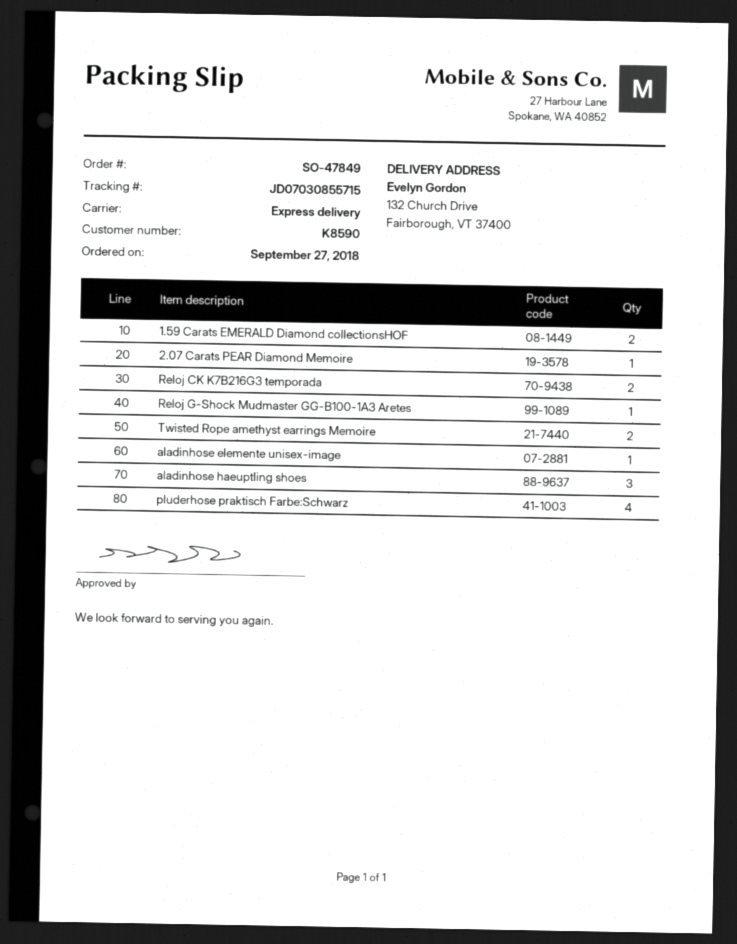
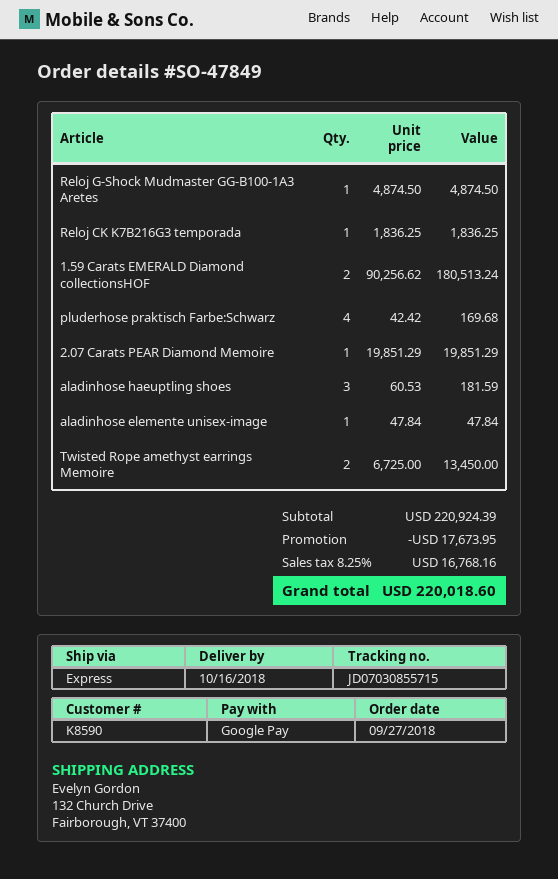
Reloj CK K7B216G3 temporada: 2 -> 1

